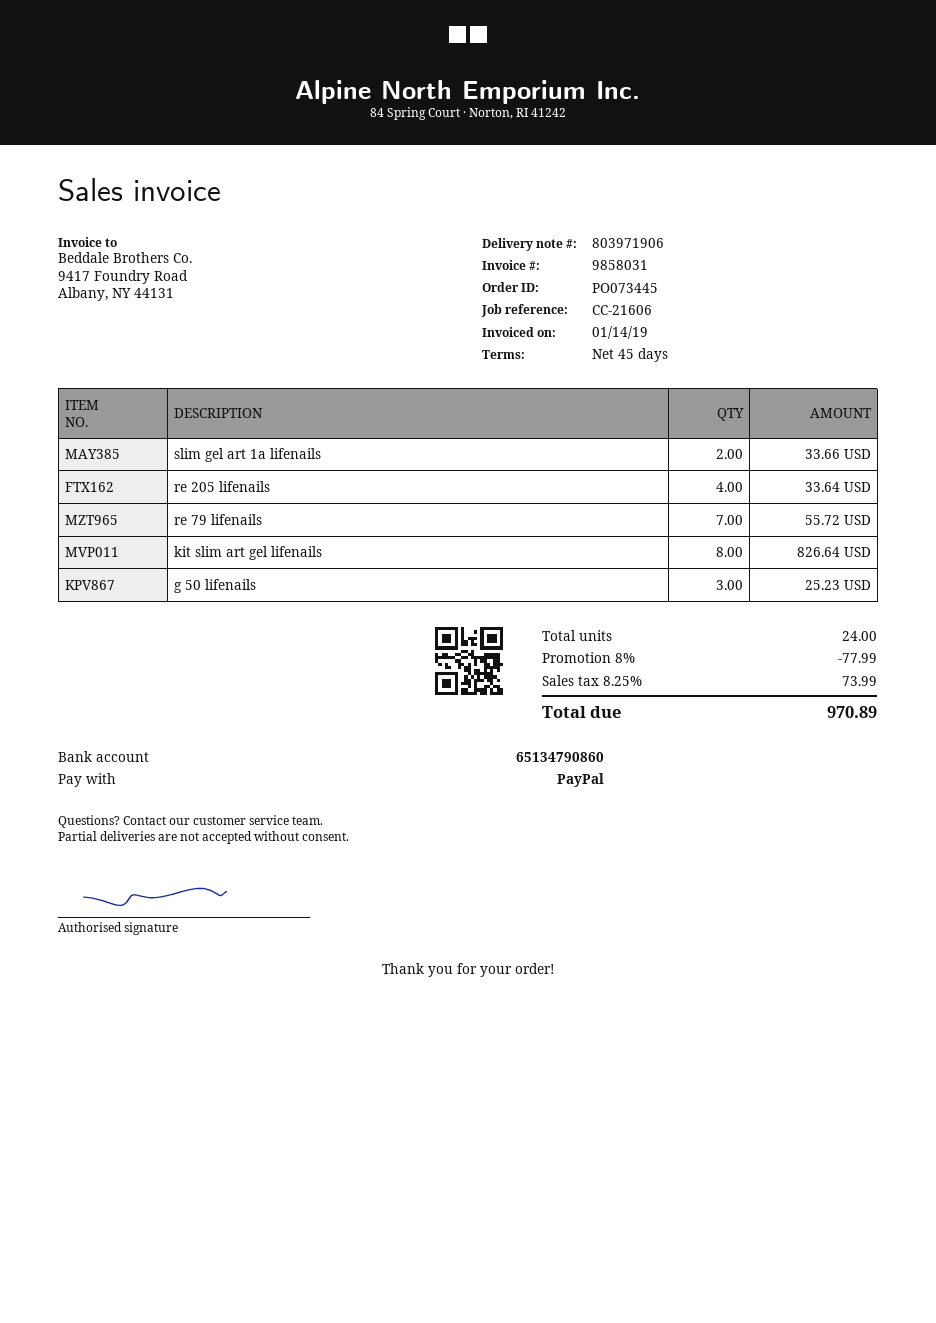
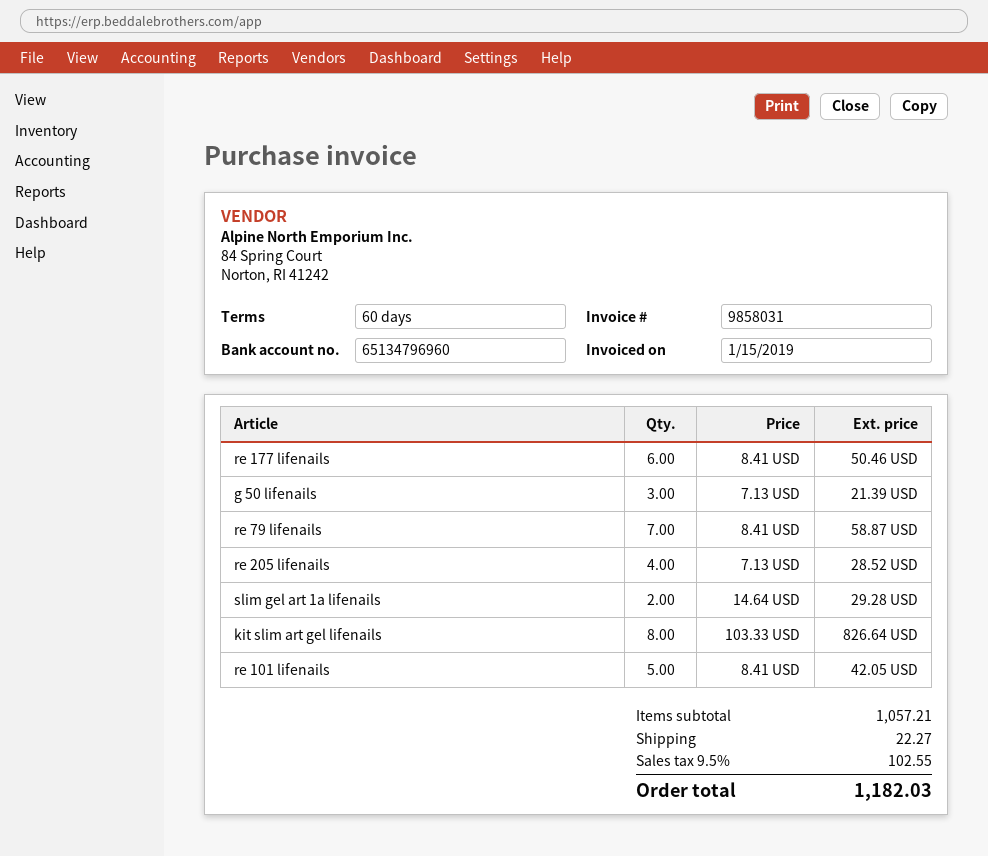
invoice date: 2019-01-14 -> 2019-01-15
payment terms: 45 days -> 60 days
bank account: 65134790860 -> 65134796960
slim gel art 1a lifenails: 2 for 33.66 -> 2 for 29.28
re 205 lifenails: 4 for 33.64 -> 4 for 28.52
re 79 lifenails: 7 for 55.72 -> 7 for 58.87
g 50 lifenails: 3 for 25.23 -> 3 for 21.39
re 177 lifenails: none -> 6 for 50.46
re 101 lifenails: none -> 5 for 42.05
discount: 8% = 77.99 -> none
shipping: none -> 22.27
tax: 8.25% = 73.99 -> 9.5% = 102.55
total: 970.89 -> 1182.03

